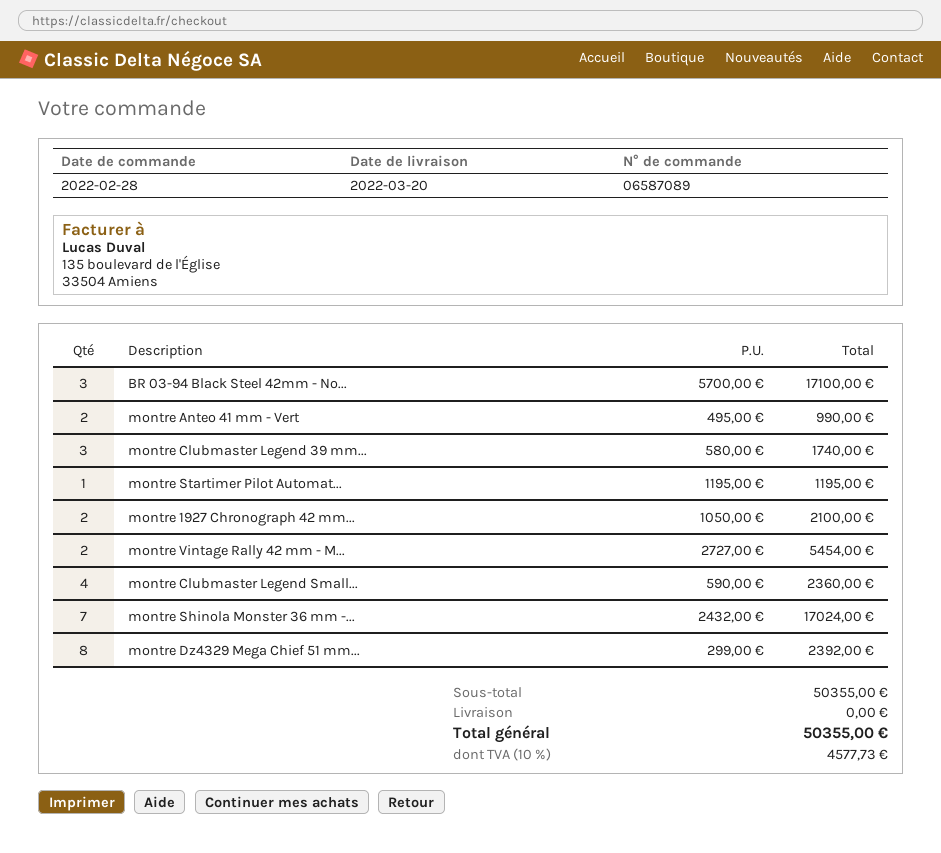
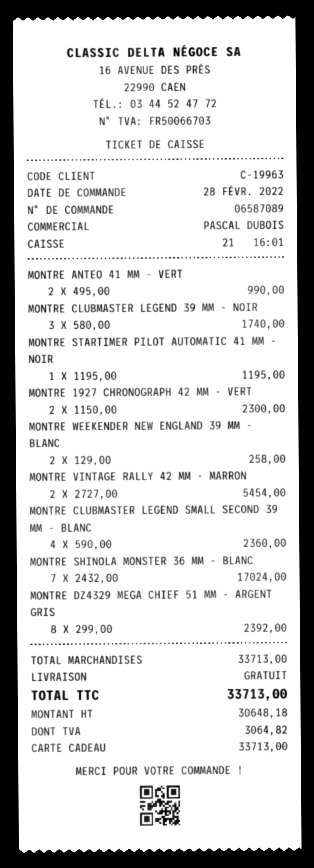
BR 03-94 Black Steel 42mm - No...: 3 x 5700.00 = 17100.00 -> none
montre 1927 Chronograph 42 mm...: 2 x 1050.00 = 2100.00 -> 2 x 1150.00 = 2300.00
MONTRE WEEKENDER NEW ENGLAND 39 MM - BLANC: none -> 2 x 129.00 = 258.00
subtotal: 50355.00 -> 33713.00
tax: 4577.73 -> 3064.82
total: 50355.00 -> 33713.00

